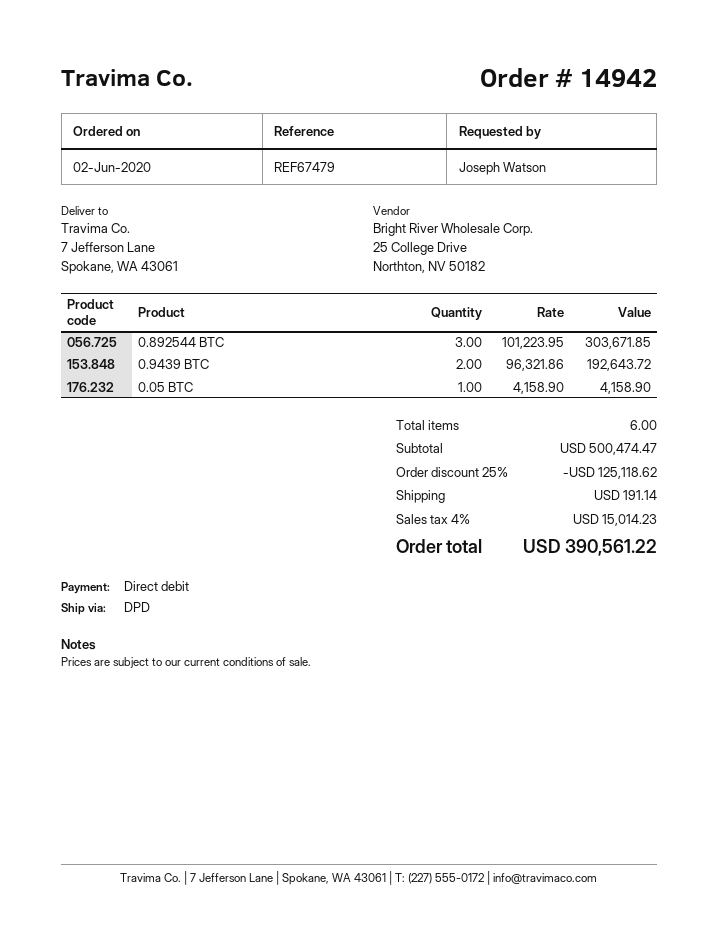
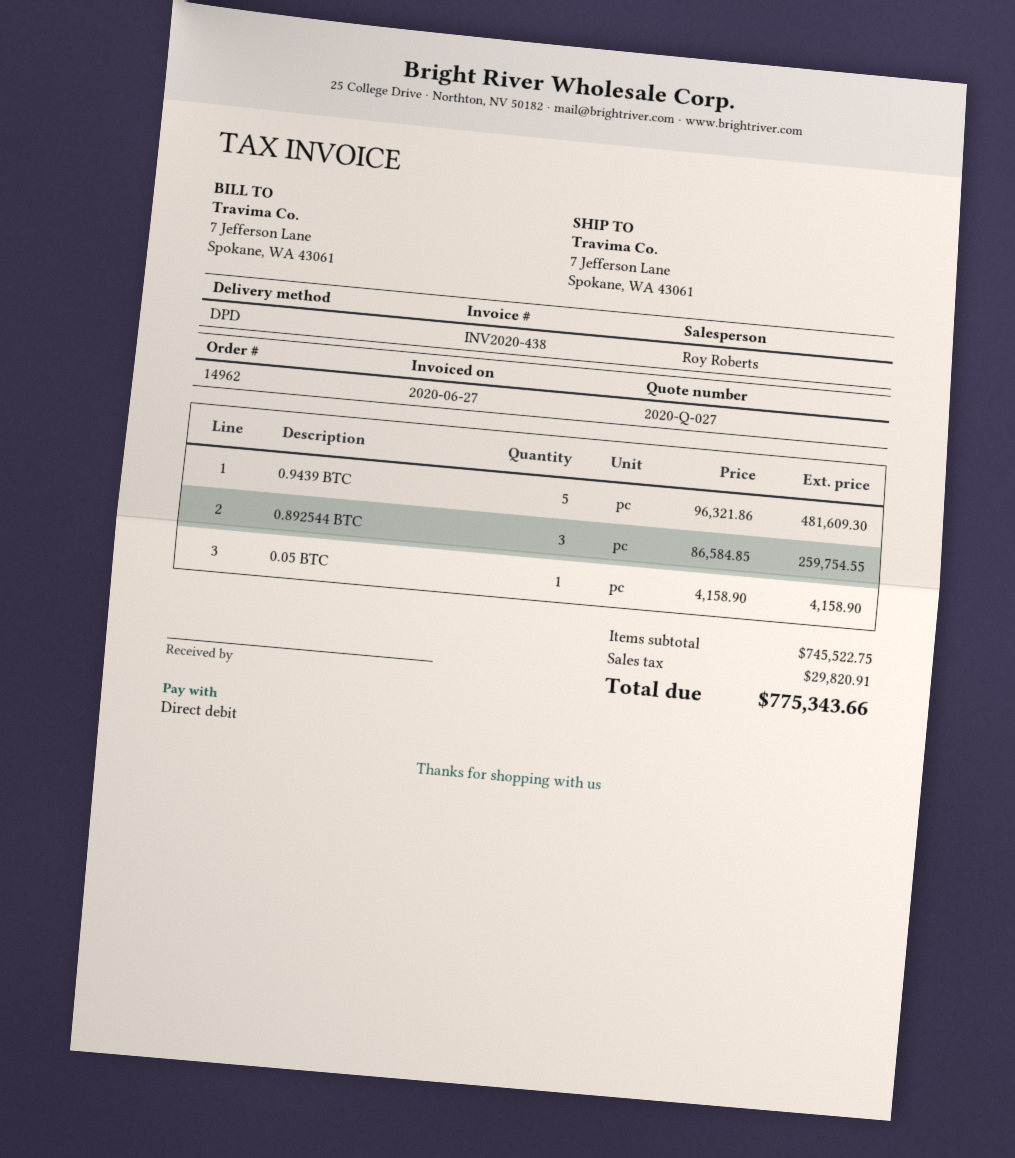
order number: 14942 -> 14962
0.892544 BTC: 3 x 101223.95 = 303671.85 -> 3 x 86584.85 = 259754.55
0.9439 BTC: 2 x 96321.86 = 192643.72 -> 5 x 96321.86 = 481609.30
subtotal: 500474.47 -> 745522.75
discount: 25% = 125118.62 -> none
shipping: 191.14 -> none
tax: 15014.23 -> 29820.91
total: 390561.22 -> 775343.66

